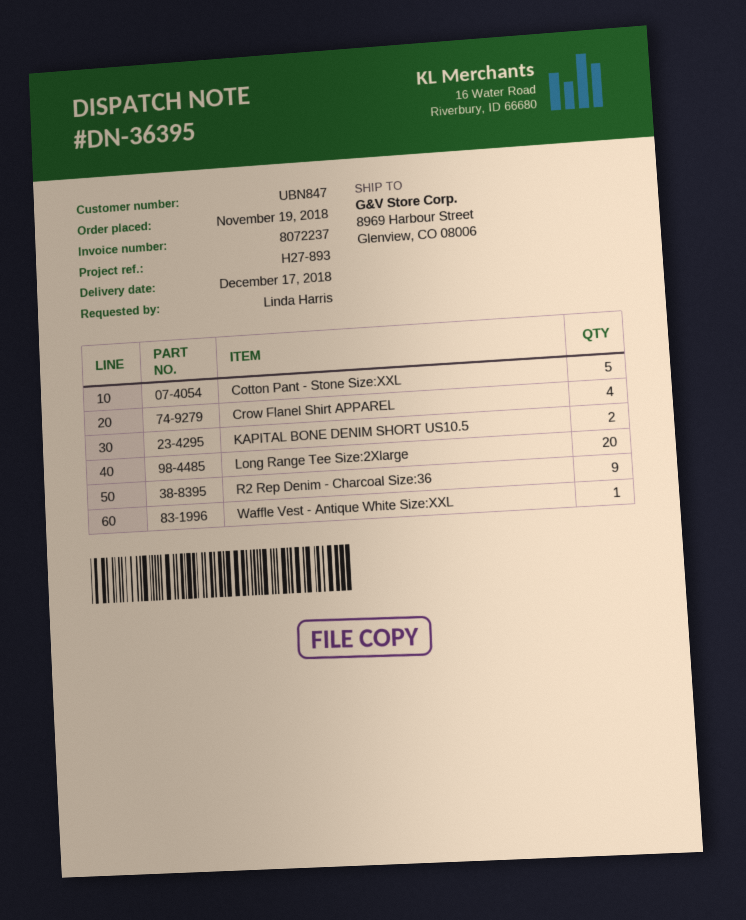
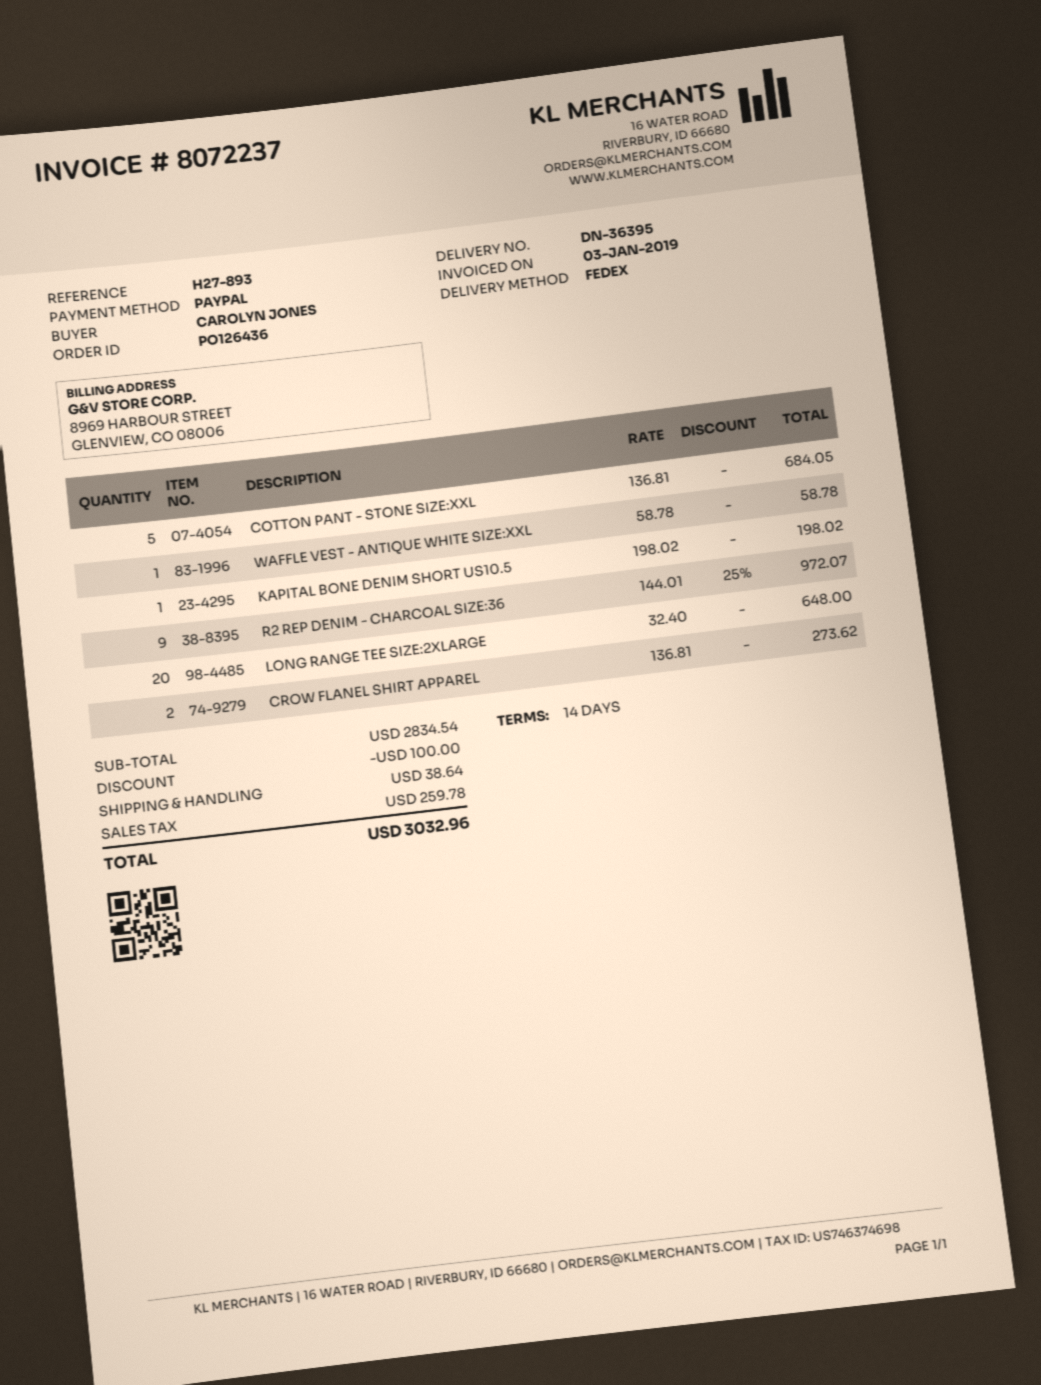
ordered by: Linda Harris -> CAROLYN JONES
Crow Flanel Shirt APPAREL: 4 -> 2
KAPITAL BONE DENIM SHORT US10.5: 2 -> 1

